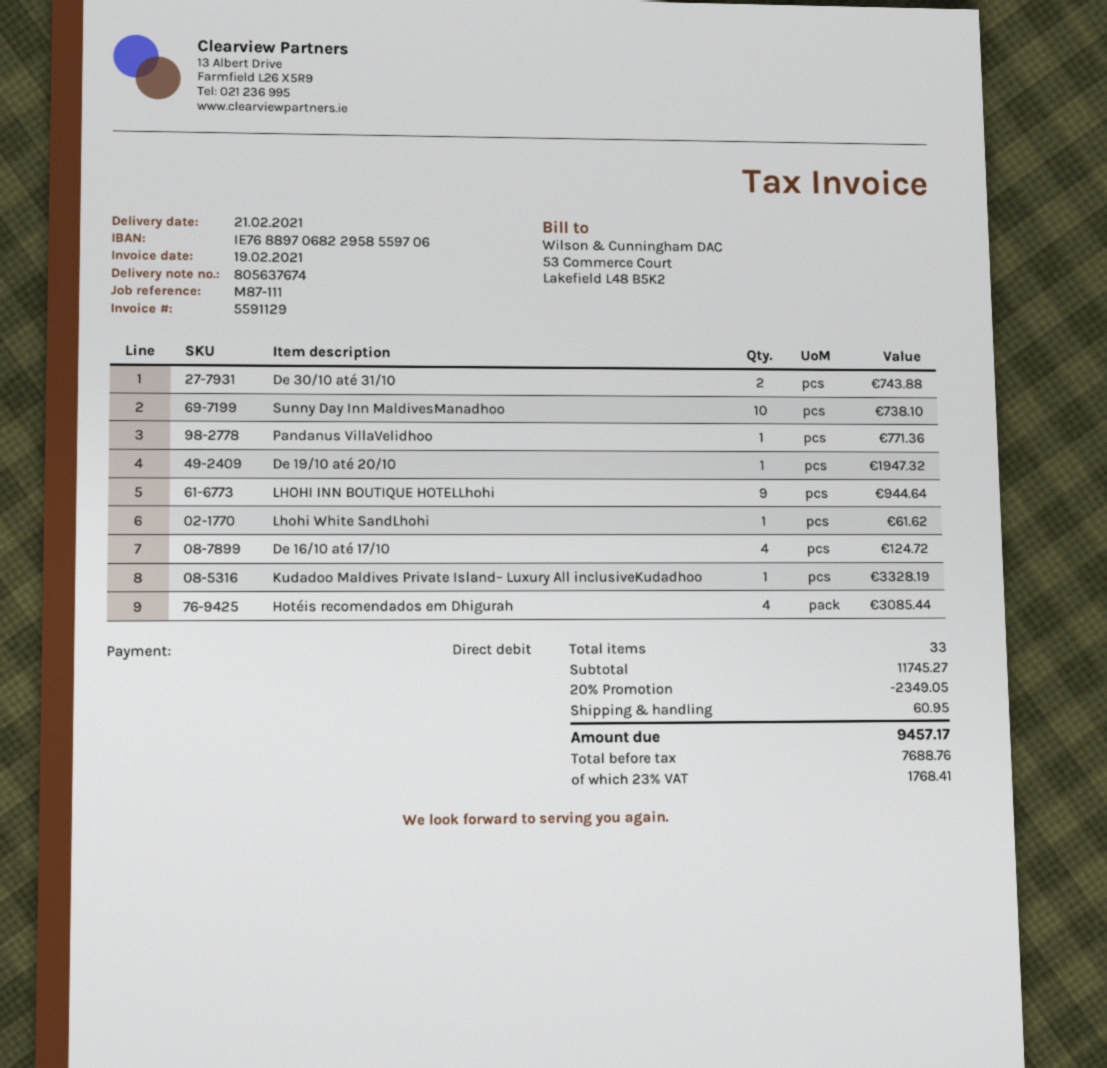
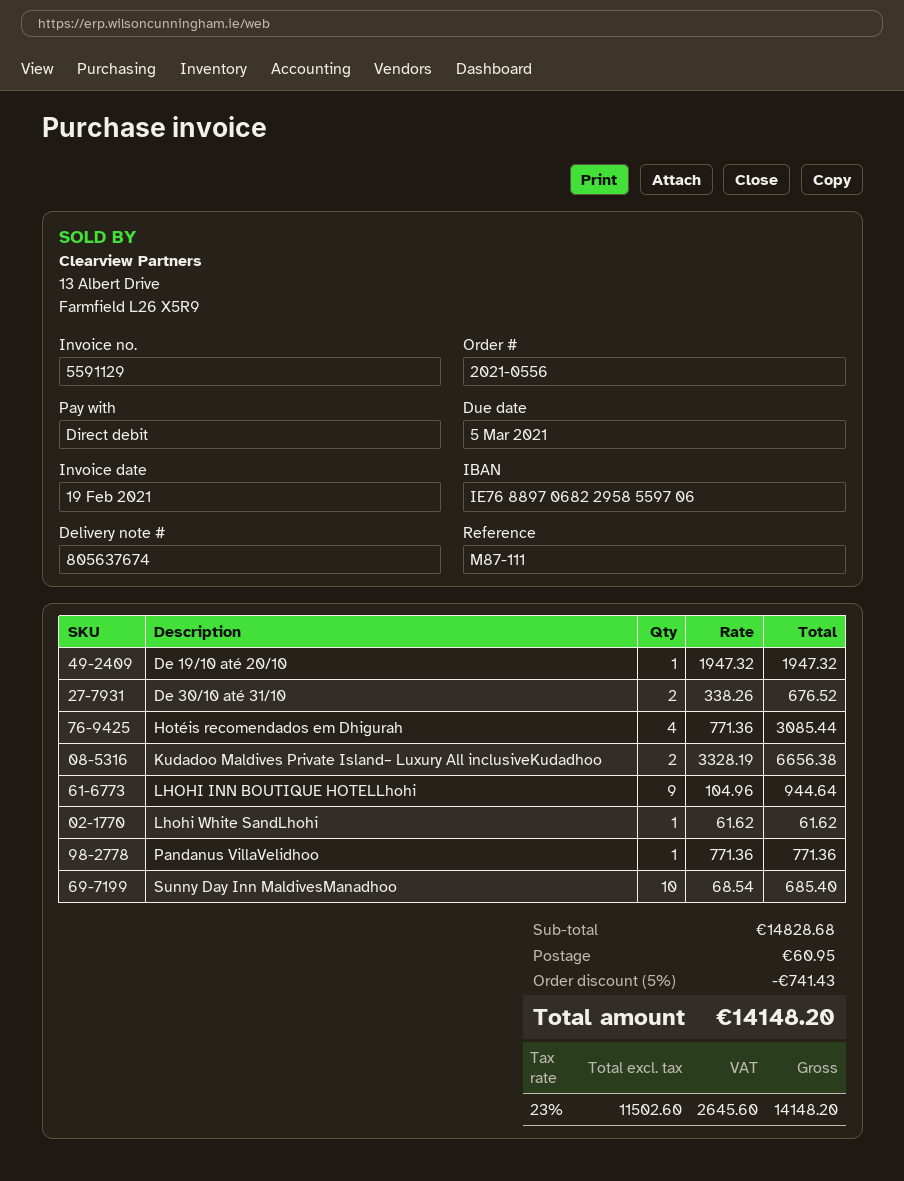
De 30/10 até 31/10: 2 for 743.88 -> 2 for 676.52
Sunny Day Inn MaldivesManadhoo: 10 for 738.10 -> 10 for 685.40
De 16/10 até 17/10: 4 for 124.72 -> none
Kudadoo Maldives Private Island– Luxury All inclusiveKudadhoo: 1 for 3328.19 -> 2 for 6656.38
subtotal: 11745.27 -> 14828.68
discount: 20% = 2349.05 -> 5% = 741.43
net: 7688.76 -> 11502.60
tax: 23% = 1768.41 -> 23% = 2645.60
total: 9457.17 -> 14148.20

